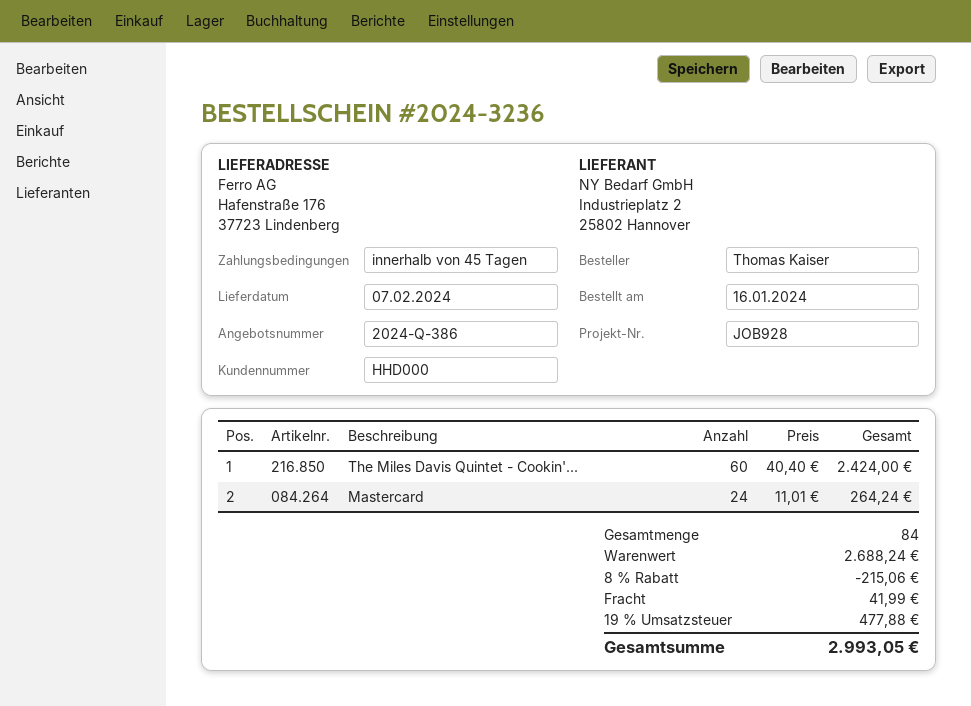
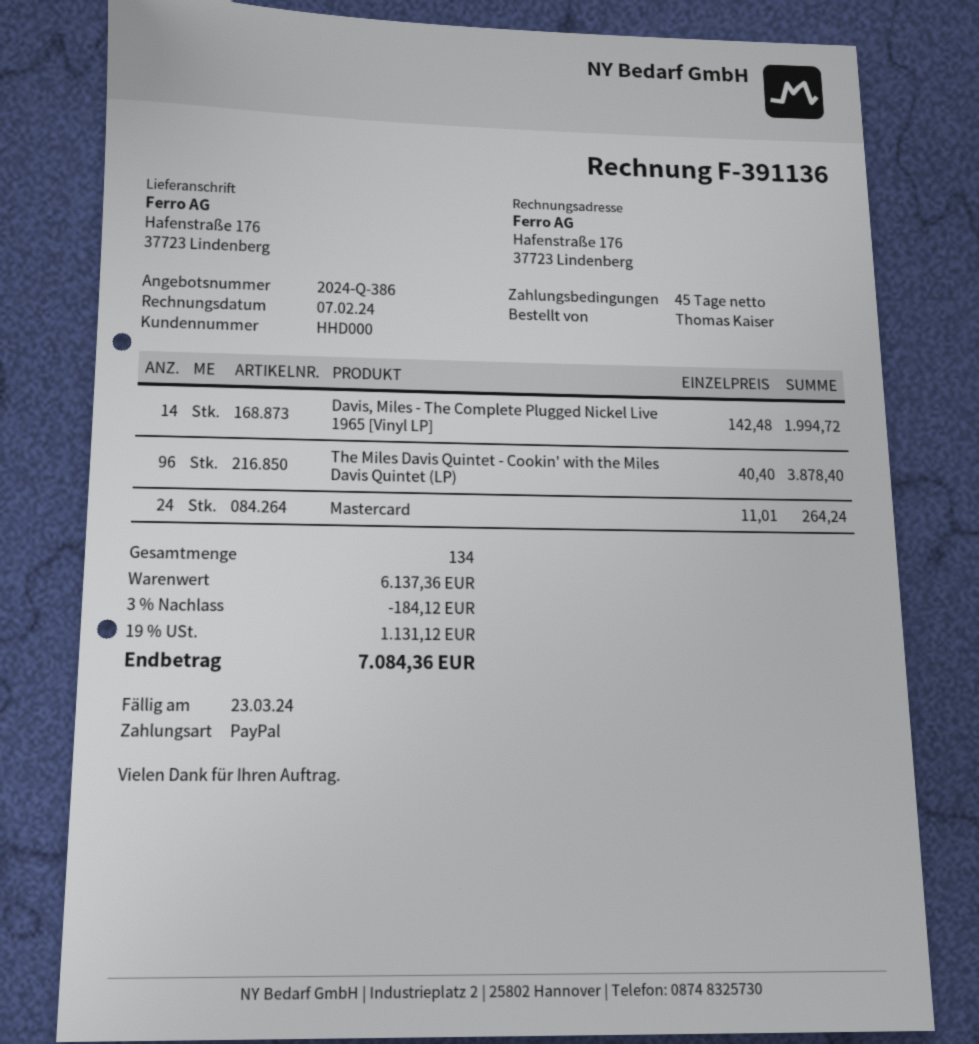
The Miles Davis Quintet - Cookin'...: 60 x 40.40 = 2424.00 -> 96 x 40.40 = 3878.40
Davis, Miles - The Complete Plugged Nickel Live 1965 [Vinyl LP]: none -> 14 x 142.48 = 1994.72
total quantity: 84 -> 134
subtotal: 2688.24 -> 6137.36
discount: 8% = 215.06 -> 3% = 184.12
shipping: 41.99 -> none
tax: 19% = 477.88 -> 19% = 1131.12
total: 2993.05 -> 7084.36

